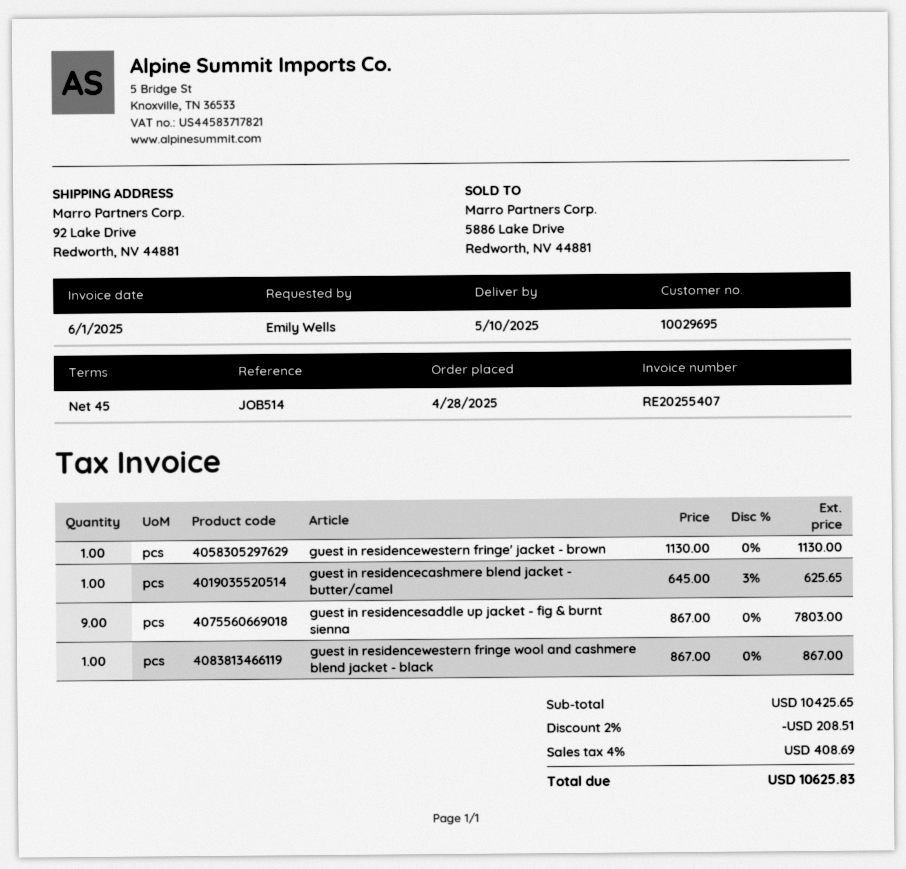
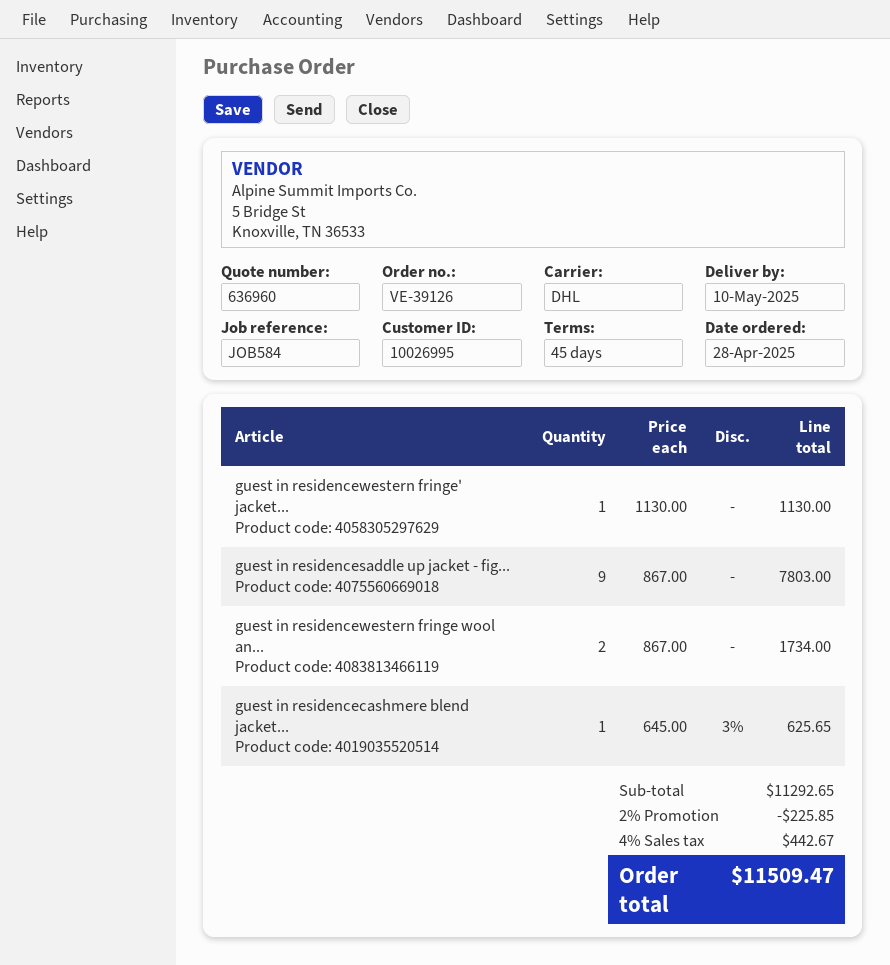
customer number: 10029695 -> 10026995
reference: JOB514 -> JOB584
guest in residencewestern fringe wool and cashmere blend jacket - black: 1 x 867.00 = 867.00 -> 2 x 867.00 = 1734.00
subtotal: 10425.65 -> 11292.65
discount: 2% = 208.51 -> 2% = 225.85
tax: 4% = 408.69 -> 4% = 442.67
total: 10625.83 -> 11509.47

